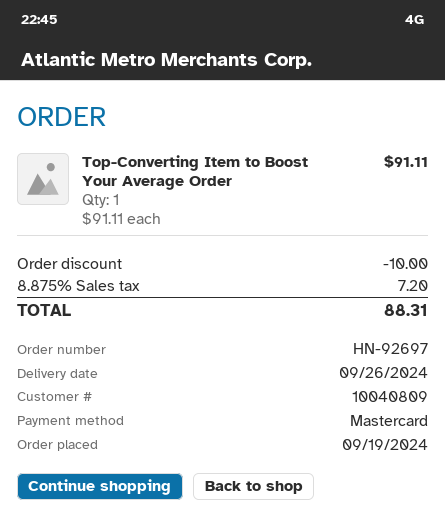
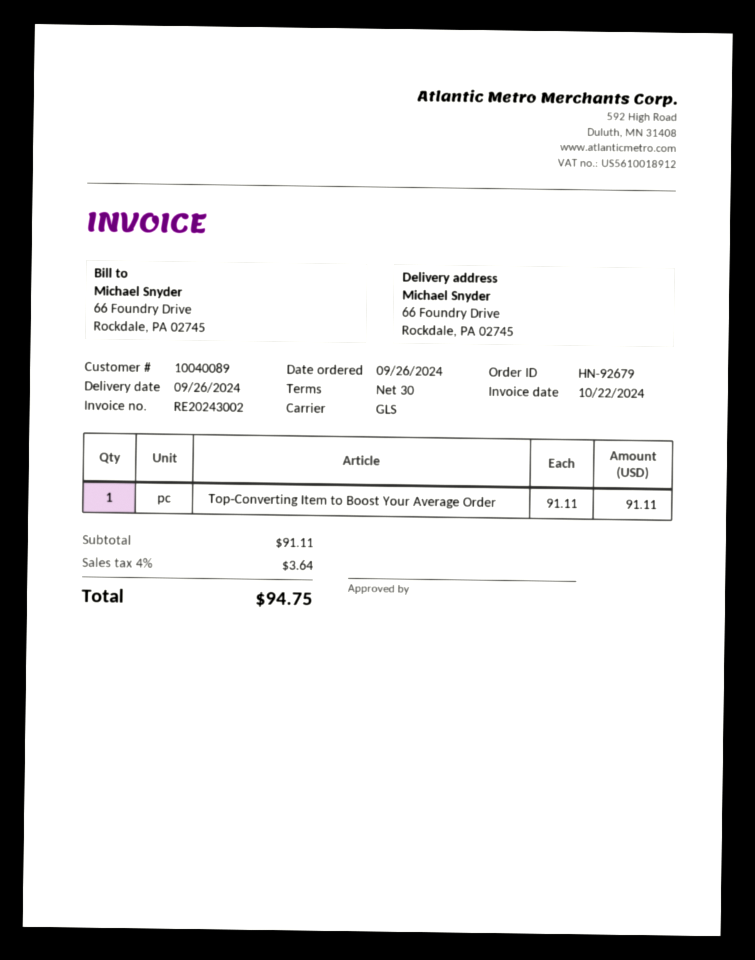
order number: HN-92697 -> HN-92679
order date: 2024-09-19 -> 2024-09-26
customer number: 10040809 -> 10040089
discount: 10.00 -> none
tax: 8.875% = 7.20 -> 4% = 3.64
total: 88.31 -> 94.75

